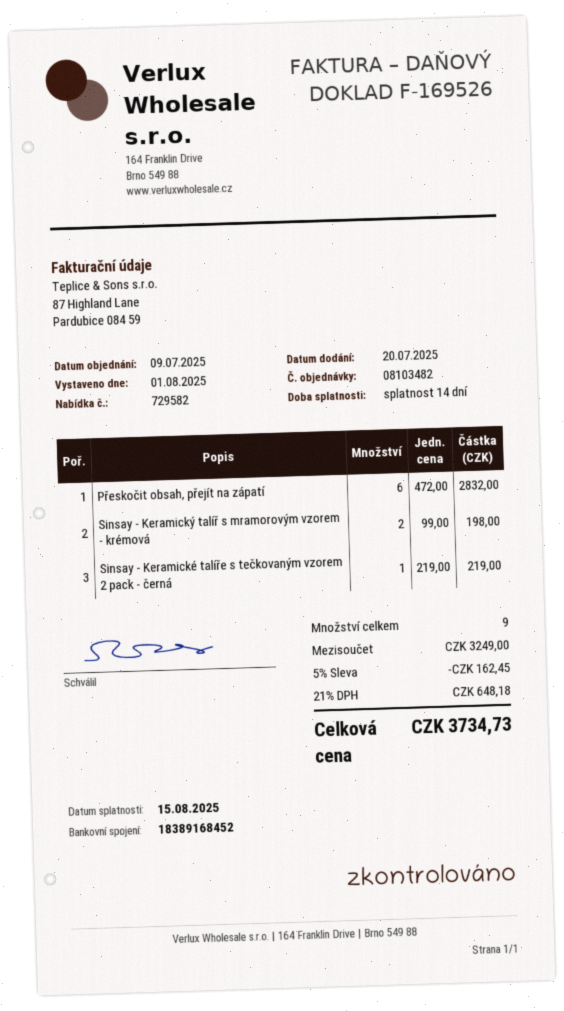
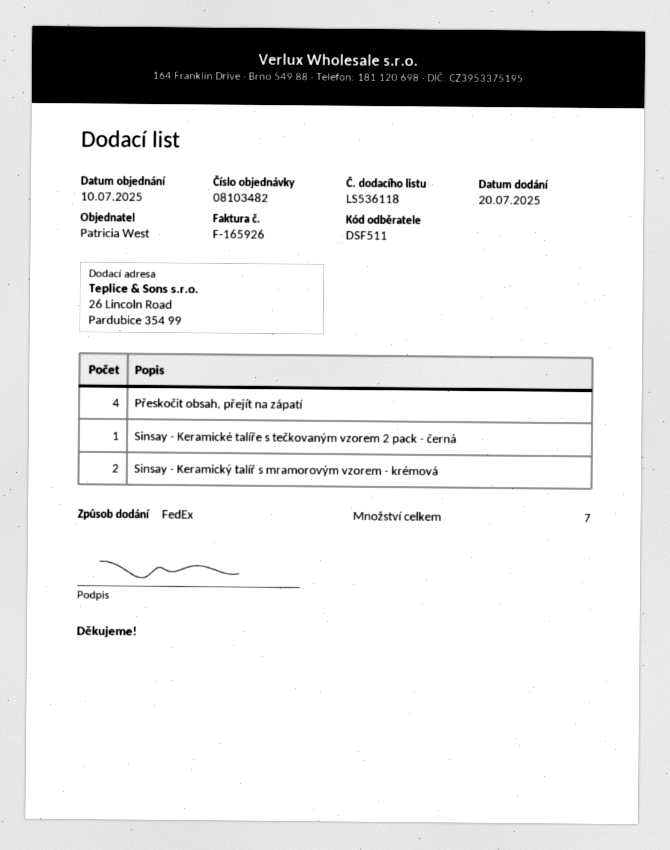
order date: 2025-07-09 -> 2025-07-10
invoice number: F-169526 -> F-165926
Přeskočit obsah, přejít na zápatí: 6 -> 4
total quantity: 9 -> 7

